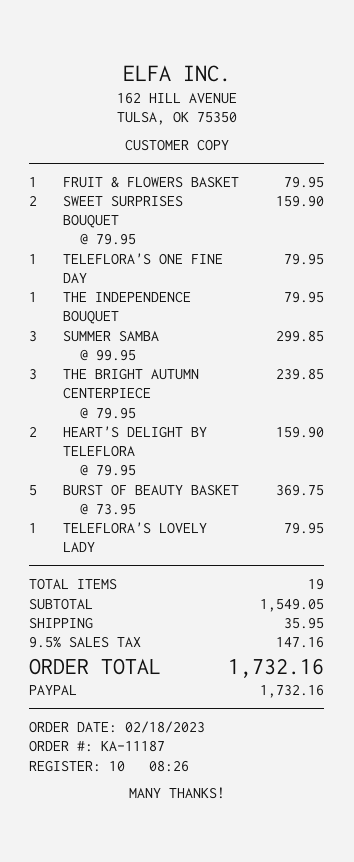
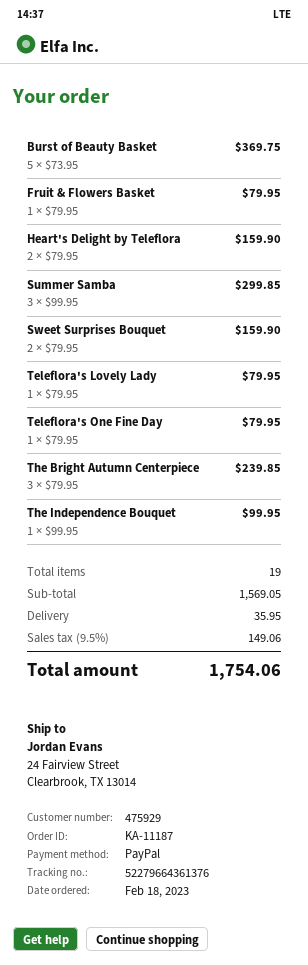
THE INDEPENDENCE BOUQUET: 1 x 79.95 = 79.95 -> 1 x 99.95 = 99.95
subtotal: 1549.05 -> 1569.05
tax: 9.5% = 147.16 -> 9.5% = 149.06
total: 1732.16 -> 1754.06

